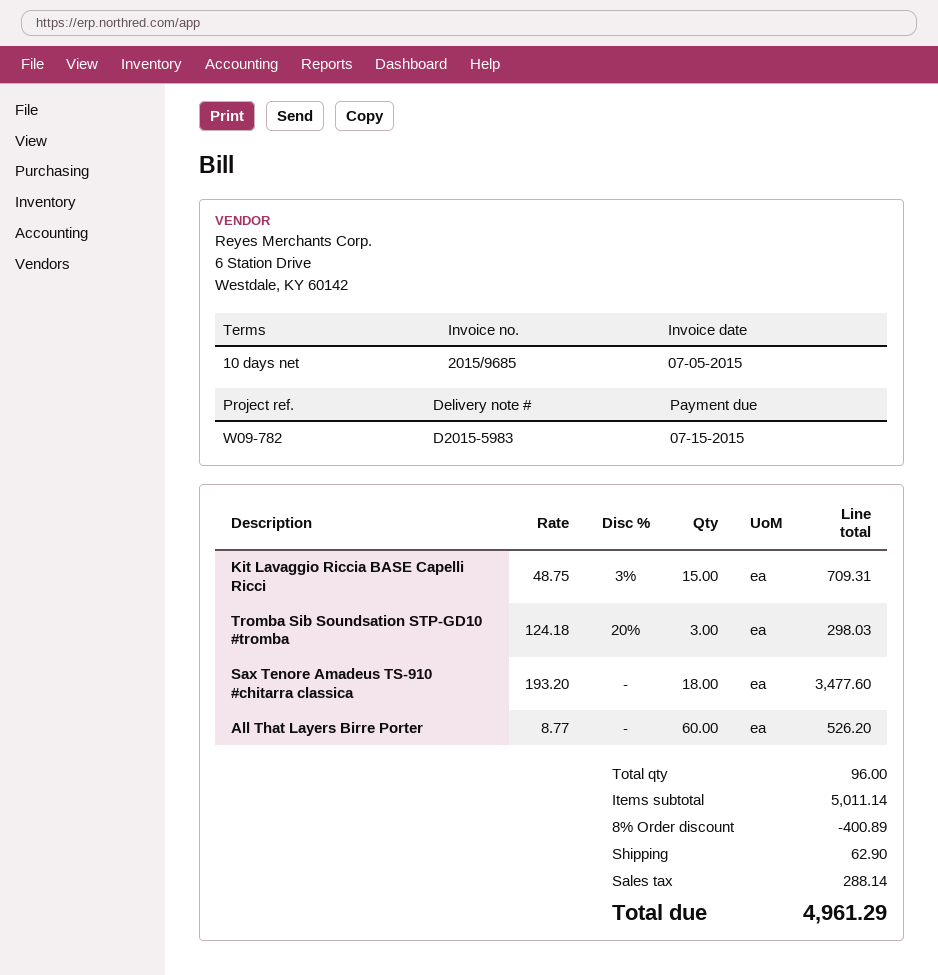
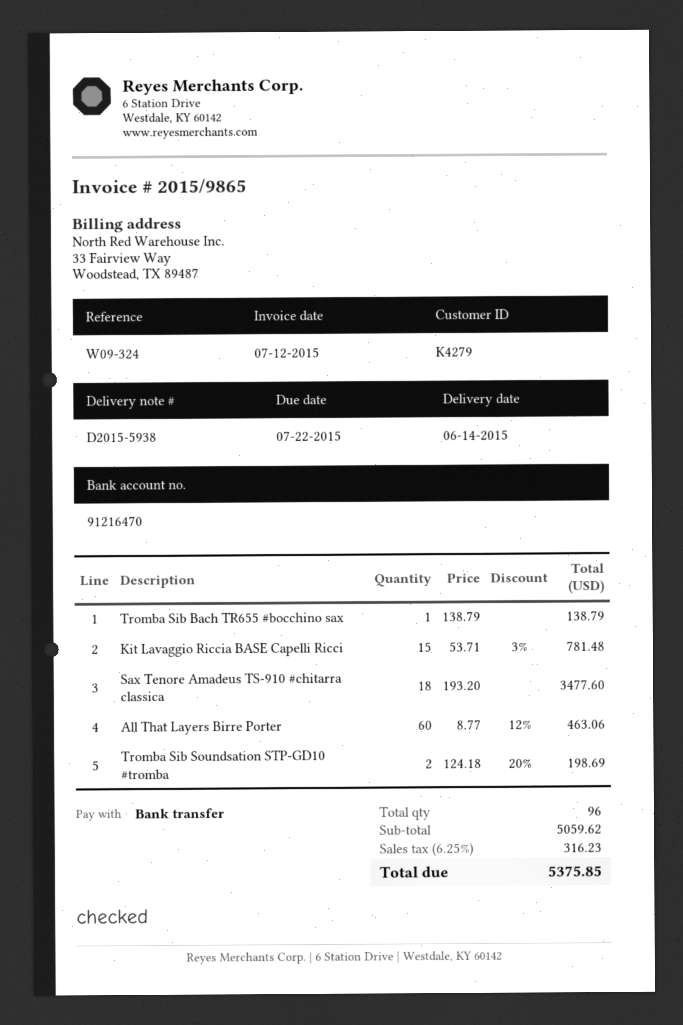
delivery note number: D2015-5983 -> D2015-5938
invoice number: 2015/9685 -> 2015/9865
invoice date: 2015-07-05 -> 2015-07-12
due date: 2015-07-15 -> 2015-07-22
reference: W09-782 -> W09-324
Kit Lavaggio Riccia BASE Capelli Ricci: 15 x 48.75 - 3% = 709.31 -> 15 x 53.71 - 3% = 781.48
Tromba Sib Soundsation STP-GD10 #tromba: 3 x 124.18 - 20% = 298.03 -> 2 x 124.18 - 20% = 198.69
All That Layers Birre Porter: 60 x 8.77 = 526.20 -> 60 x 8.77 - 12% = 463.06
Tromba Sib Bach TR655 #bocchino sax: none -> 1 x 138.79 = 138.79
subtotal: 5011.14 -> 5059.62
discount: 8% = 400.89 -> none
shipping: 62.90 -> none
tax: 288.14 -> 316.23
total: 4961.29 -> 5375.85

